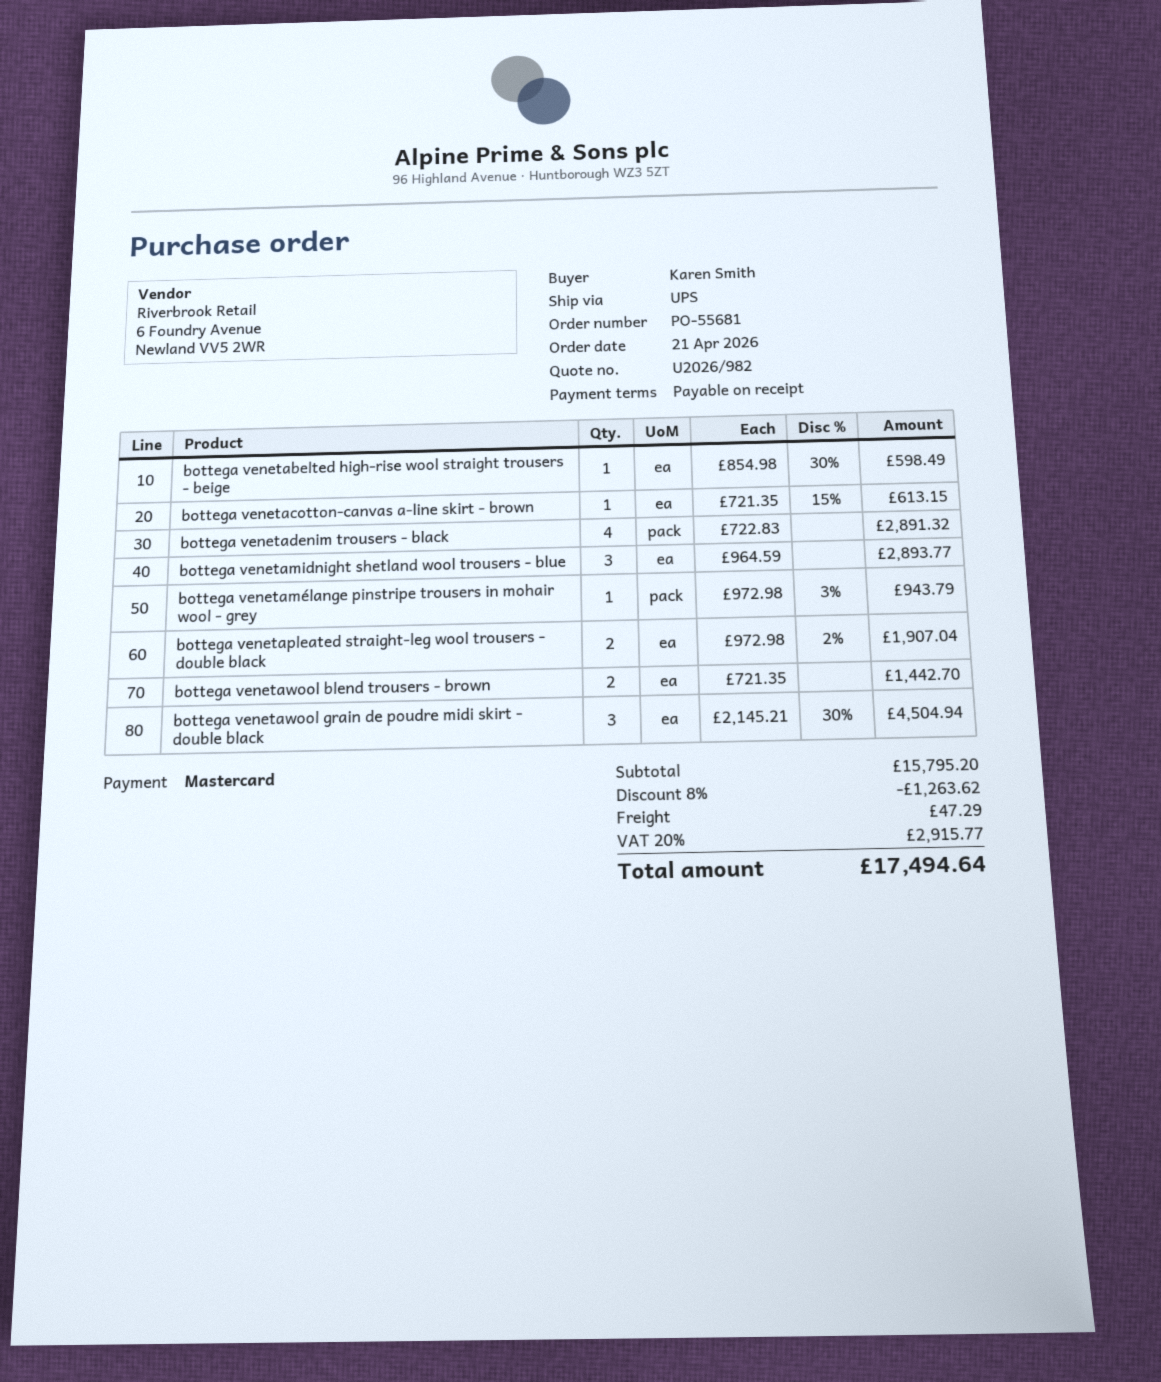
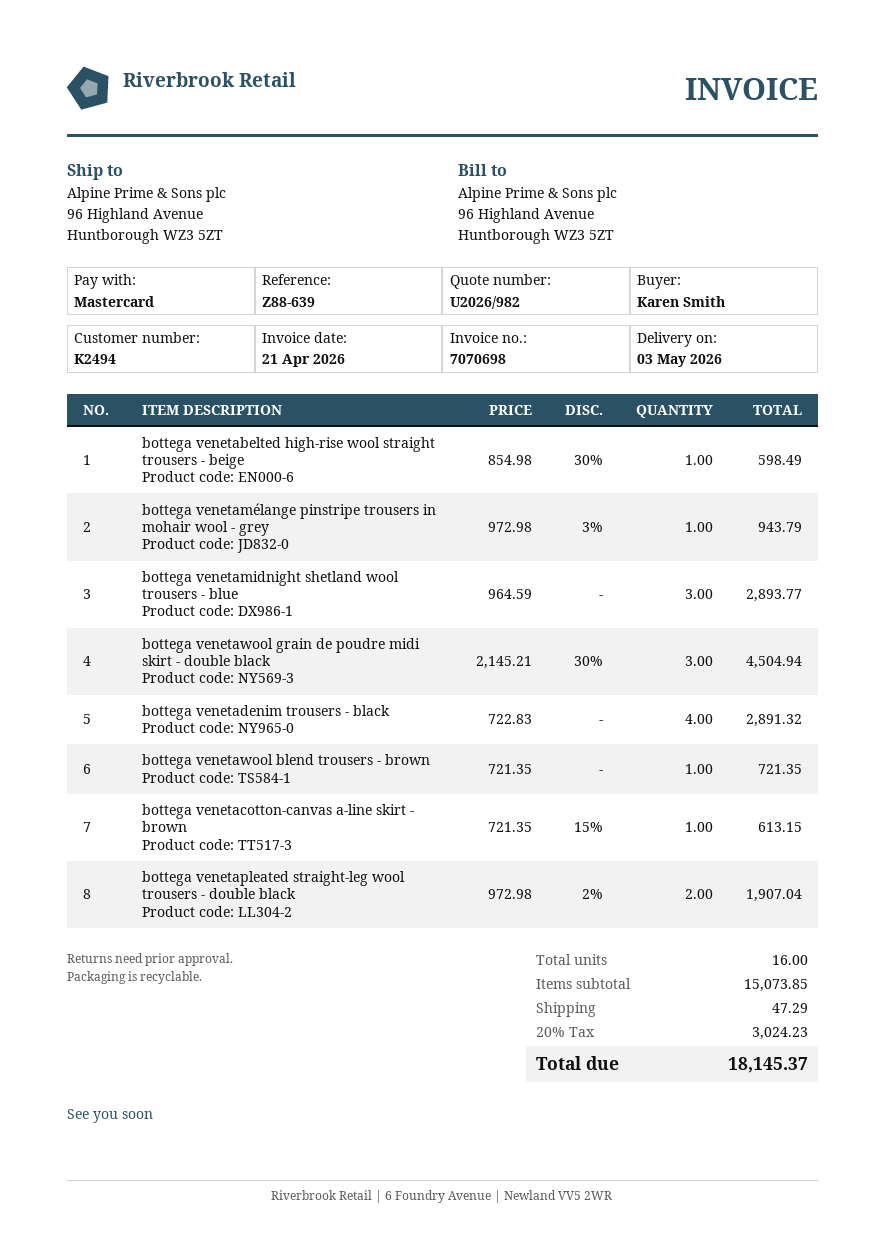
bottega venetawool blend trousers - brown: 2 x 721.35 = 1442.70 -> 1 x 721.35 = 721.35
subtotal: 15795.20 -> 15073.85
discount: 8% = 1263.62 -> none
tax: 20% = 2915.77 -> 20% = 3024.23
total: 17494.64 -> 18145.37

